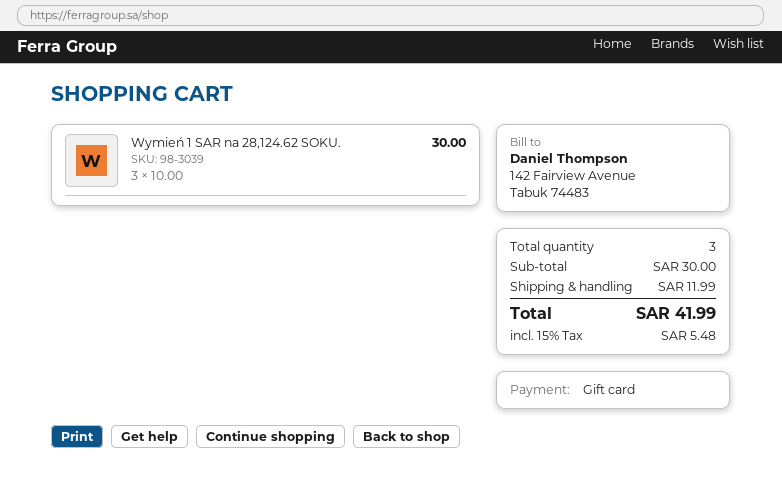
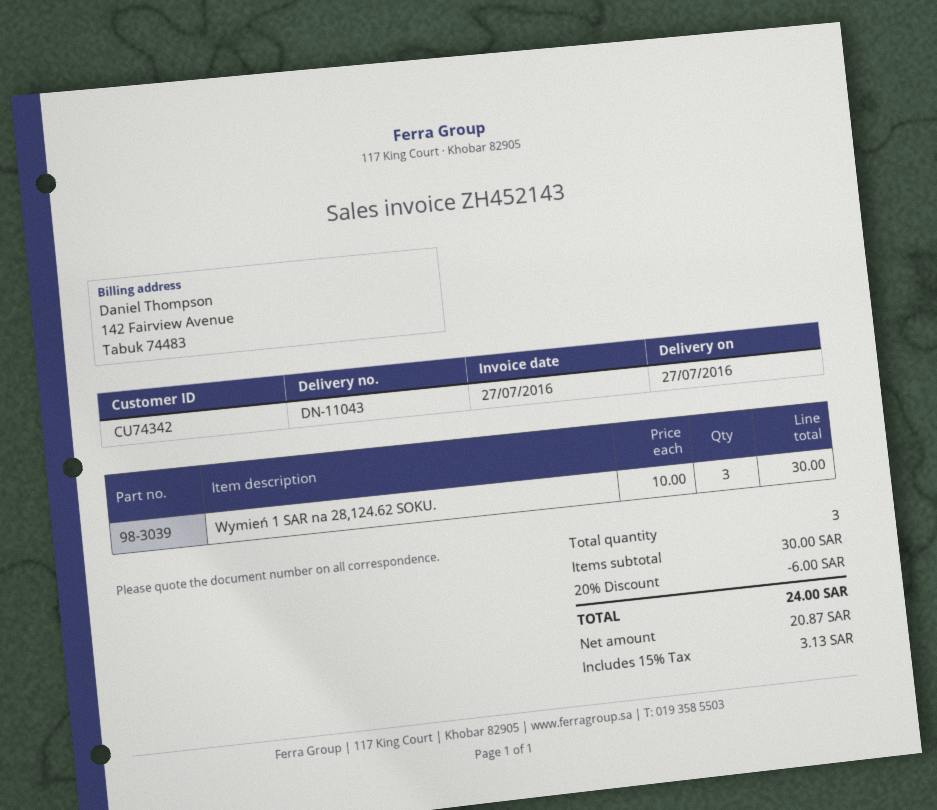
discount: none -> 20% = 6.00
shipping: 11.99 -> none
tax: 15% = 5.48 -> 15% = 3.13
total: 41.99 -> 24.00

